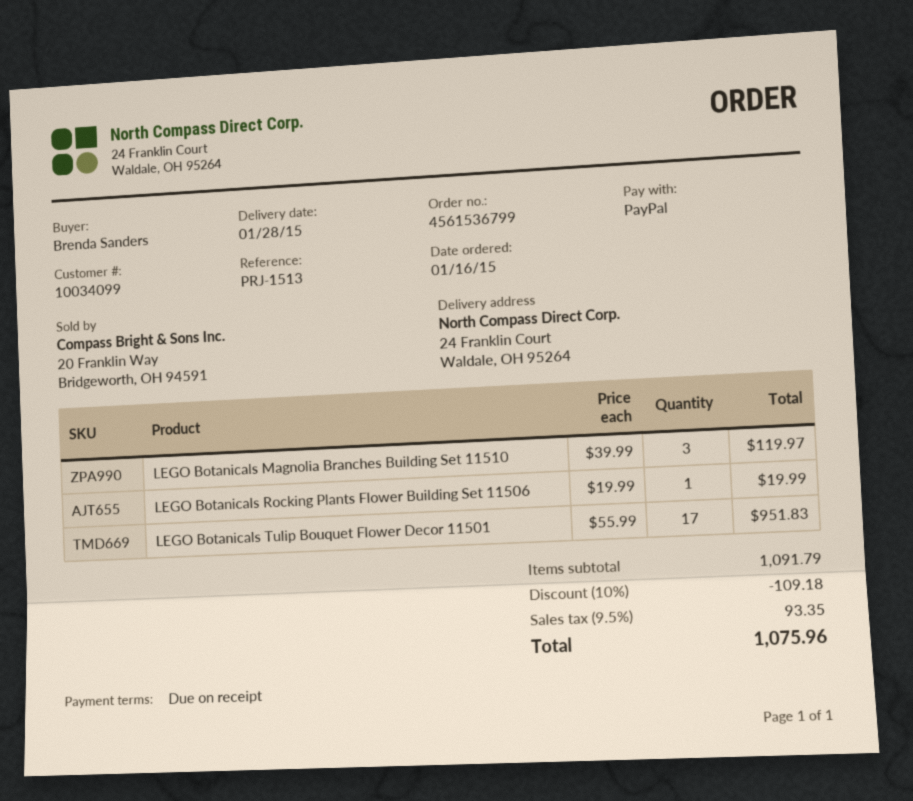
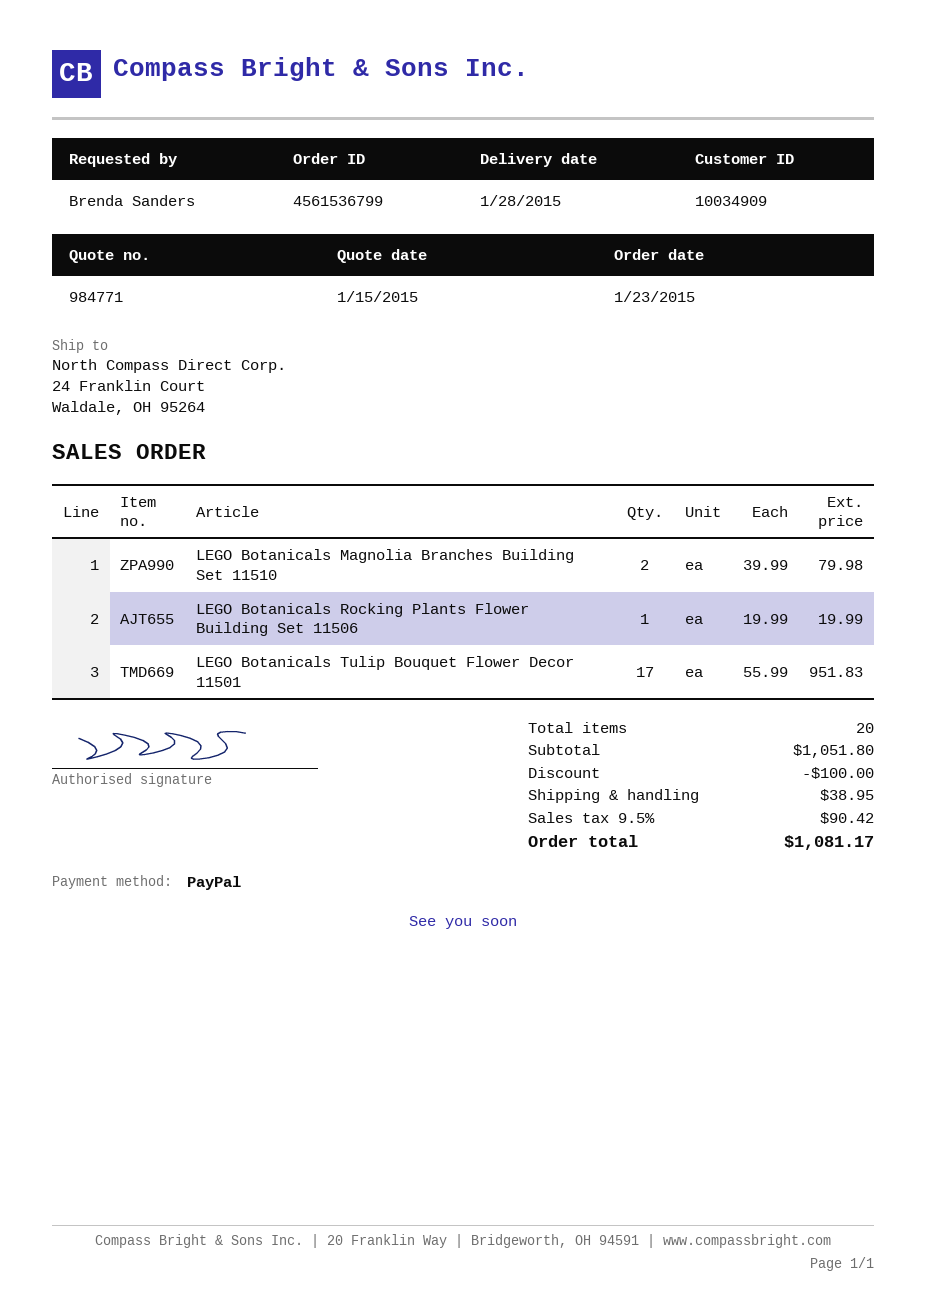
order date: 2015-01-16 -> 2015-01-23
customer number: 10034099 -> 10034909
LEGO Botanicals Magnolia Branches Building Set 11510: 3 x 39.99 = 119.97 -> 2 x 39.99 = 79.98
subtotal: 1091.79 -> 1051.80
discount: 109.18 -> 100.00
shipping: none -> 38.95
tax: 9.5% = 93.35 -> 9.5% = 90.42
total: 1075.96 -> 1081.17

